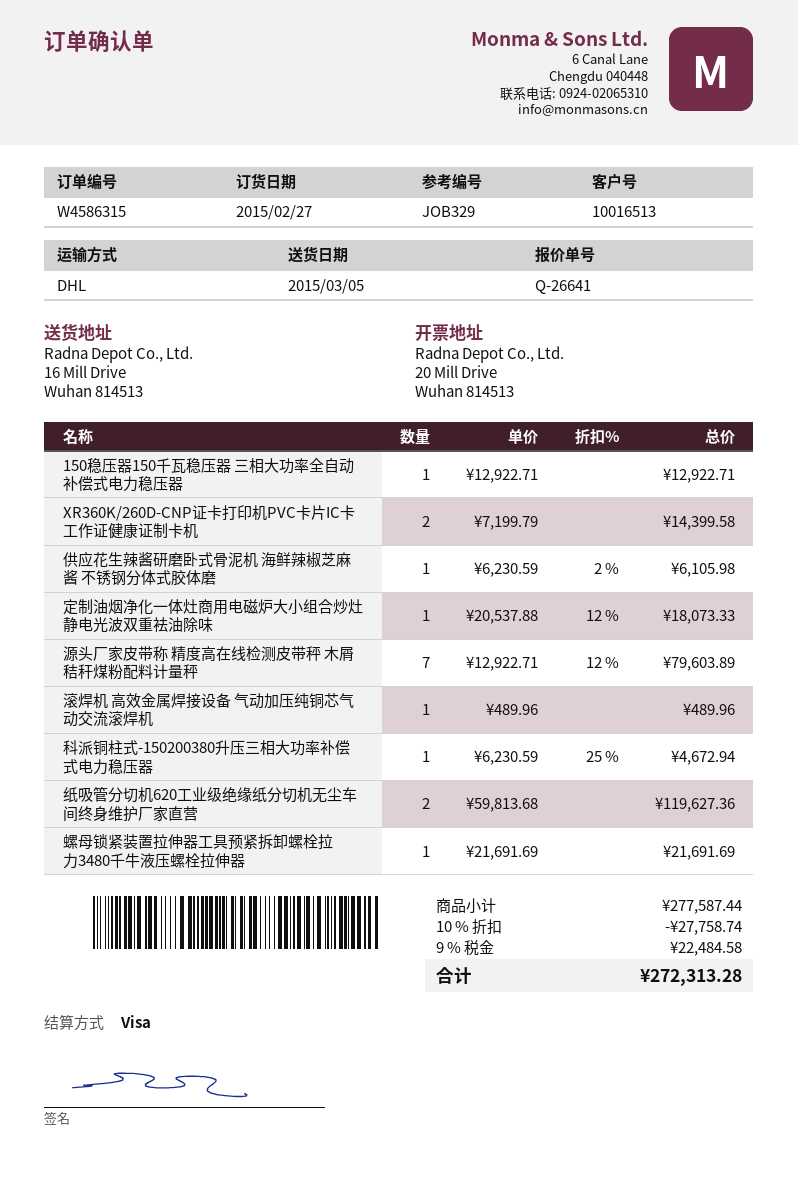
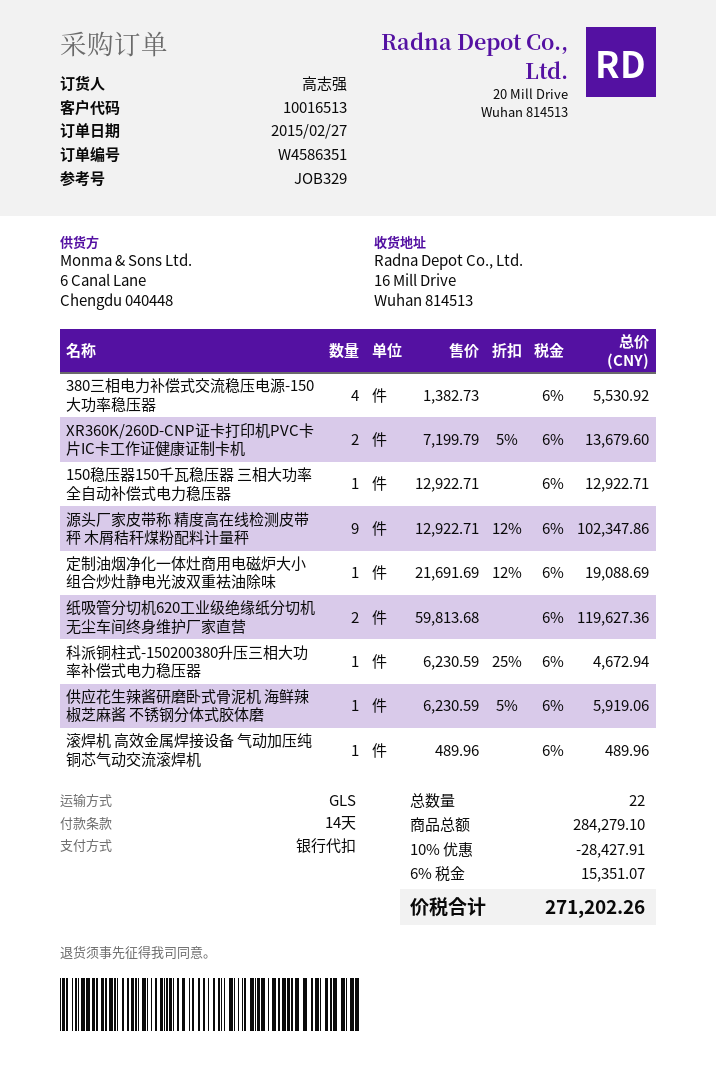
order number: W4586315 -> W4586351
payment method: Visa -> direct debit
shipping method: DHL -> GLS
XR360K/260D-CNP证卡打印机PVC卡片IC卡工作证健康证制卡机: 2 x 7199.79 = 14399.58 -> 2 x 7199.79 - 5% = 13679.60
供应花生辣酱研磨卧式骨泥机 海鲜辣椒芝麻酱 不锈钢分体式胶体磨: 1 x 6230.59 - 2% = 6105.98 -> 1 x 6230.59 - 5% = 5919.06
定制油烟净化一体灶商用电磁炉大小组合炒灶静电光波双重袪油除味: 1 x 20537.88 - 12% = 18073.33 -> 1 x 21691.69 - 12% = 19088.69
源头厂家皮带称 精度高在线检测皮带秤 木屑秸秆煤粉配料计量秤: 7 x 12922.71 - 12% = 79603.89 -> 9 x 12922.71 - 12% = 102347.86
螺母锁紧装置拉伸器工具预紧拆卸螺栓拉力3480千牛液压螺栓拉伸器: 1 x 21691.69 = 21691.69 -> none
380三相电力补偿式交流稳压电源-150大功率稳压器: none -> 4 x 1382.73 = 5530.92
subtotal: 277587.44 -> 284279.10
discount: 10% = 27758.74 -> 10% = 28427.91
tax: 9% = 22484.58 -> 6% = 15351.07
total: 272313.28 -> 271202.26

